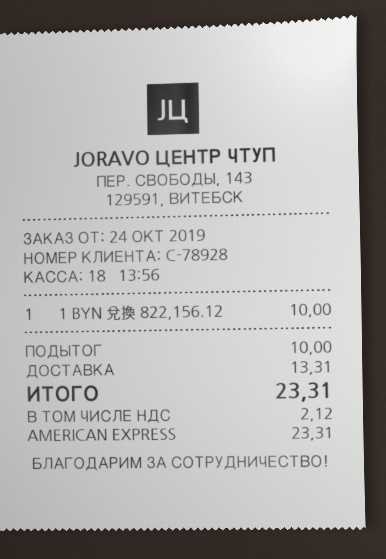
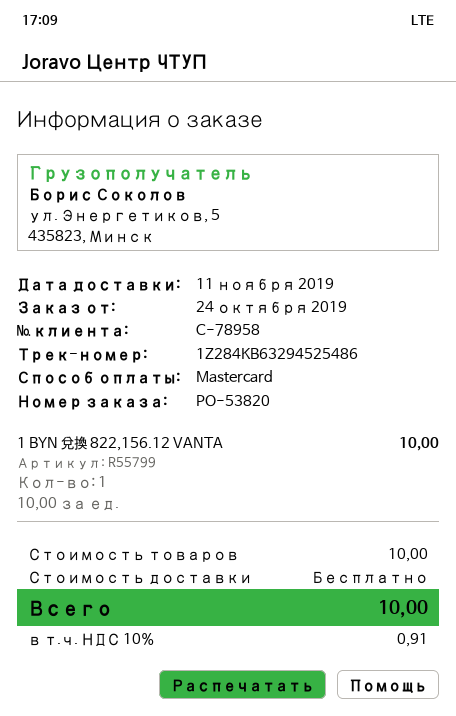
customer number: C-78928 -> C-78958
payment method: American Express -> Mastercard
shipping: 13.31 -> 0.00
tax: 2.12 -> 0.91
total: 23.31 -> 10.00

